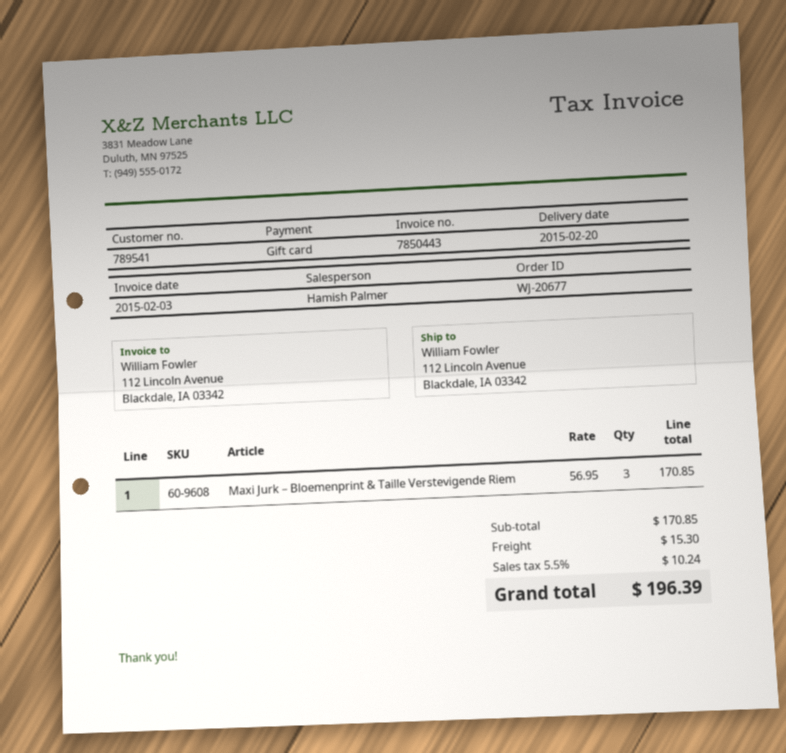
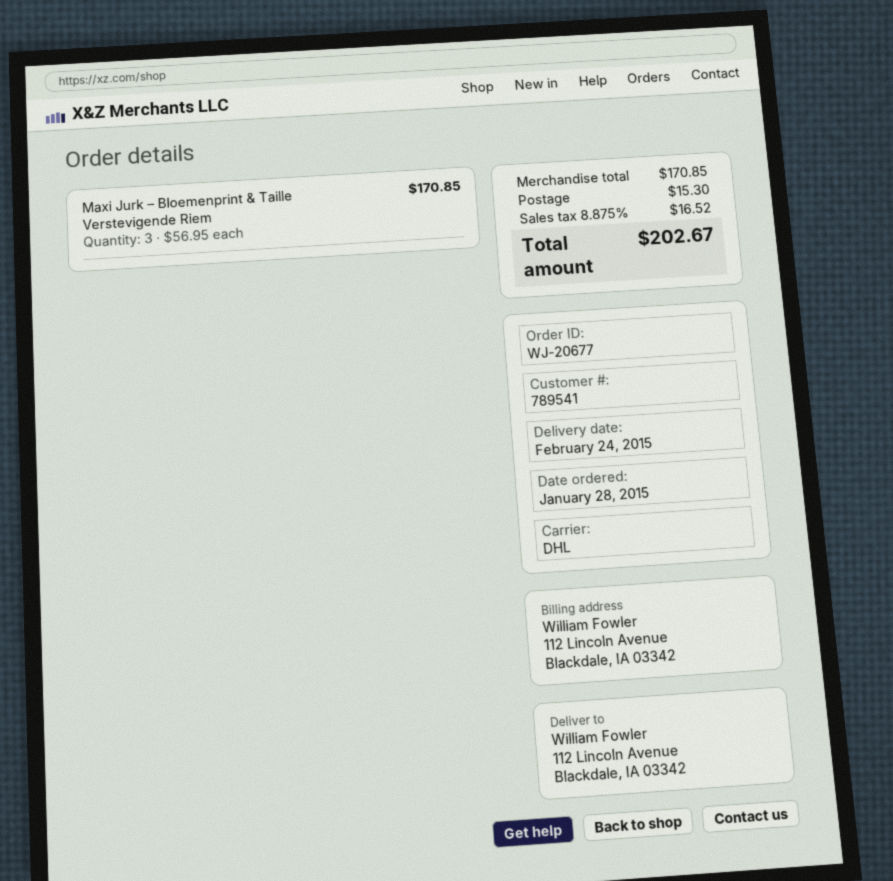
delivery date: 2015-02-20 -> 2015-02-24
tax: 5.5% = 10.24 -> 8.875% = 16.52
total: 196.39 -> 202.67

